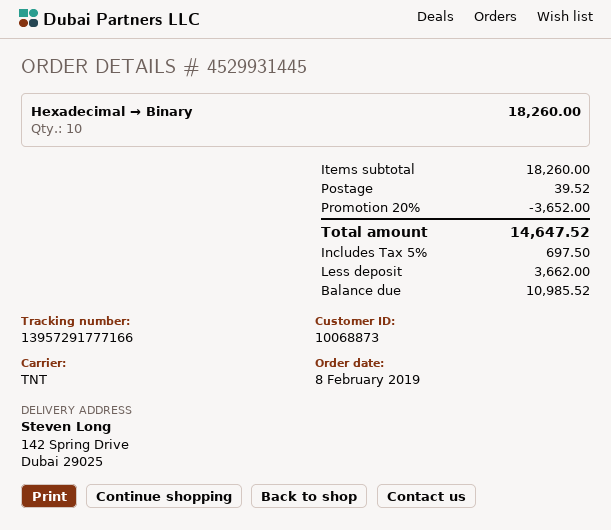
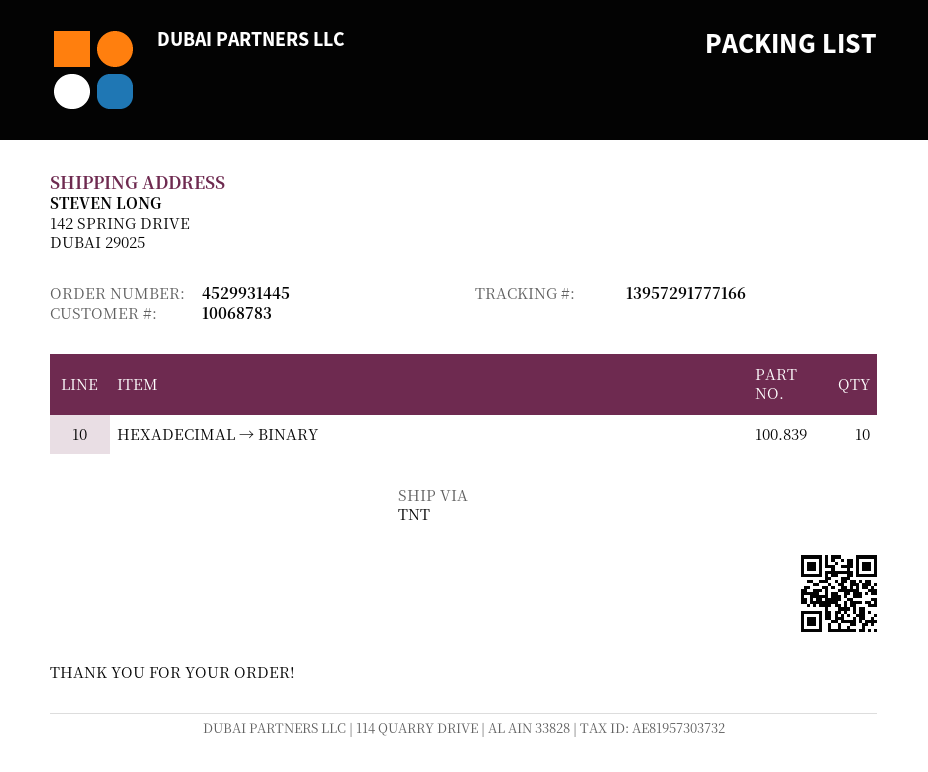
customer number: 10068873 -> 10068783

